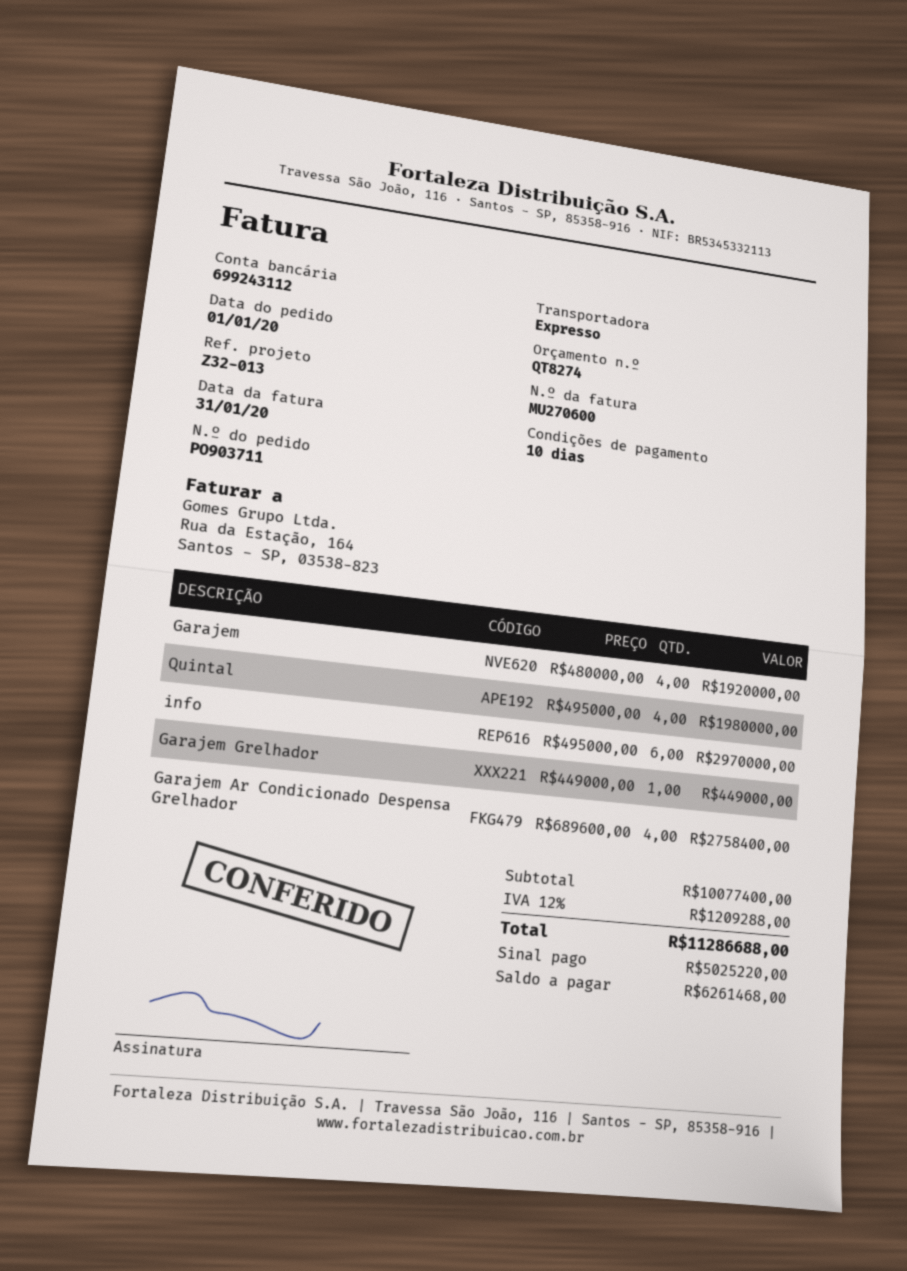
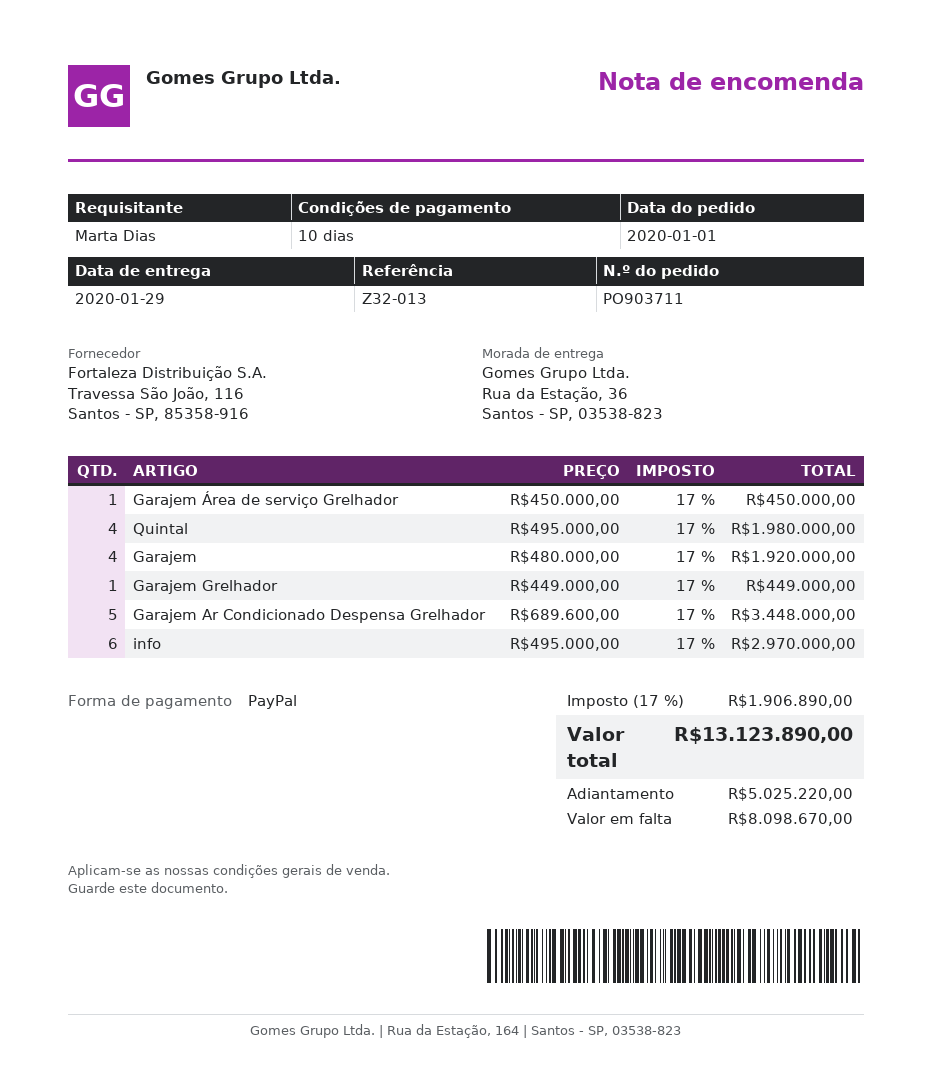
Garajem Ar Condicionado Despensa Grelhador: 4 x 689600.00 = 2758400.00 -> 5 x 689600.00 = 3448000.00
Garajem Área de serviço Grelhador: none -> 1 x 450000.00 = 450000.00
tax: 12% = 1209288.00 -> 17% = 1906890.00
total: 11286688.00 -> 13123890.00
balance: 6261468.00 -> 8098670.00

